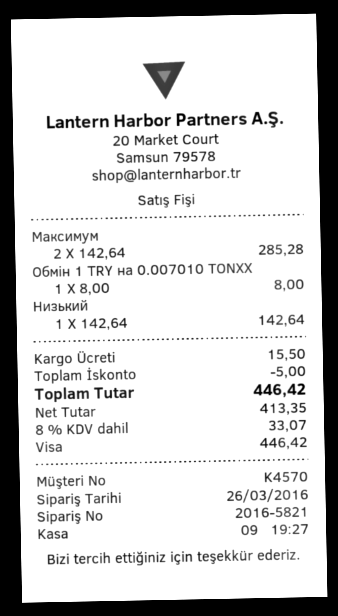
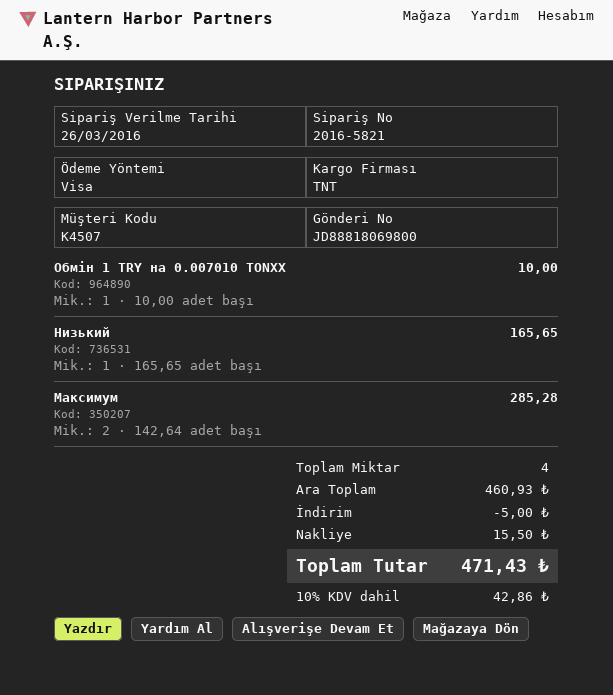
customer number: K4570 -> K4507
Обмін 1 TRY на 0.007010 TONXX: 1 x 8.00 = 8.00 -> 1 x 10.00 = 10.00
Низький: 1 x 142.64 = 142.64 -> 1 x 165.65 = 165.65
tax: 8% = 33.07 -> 10% = 42.86
total: 446.42 -> 471.43

